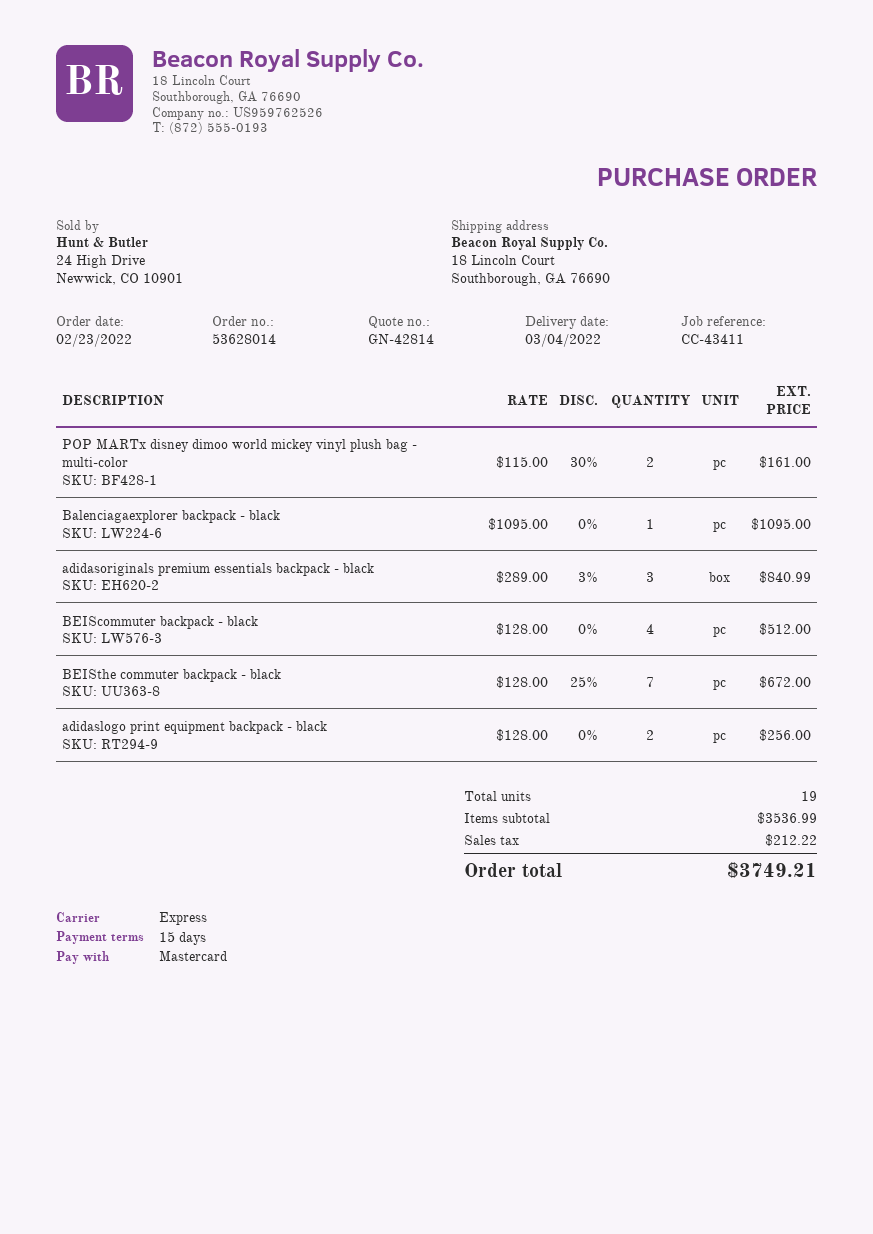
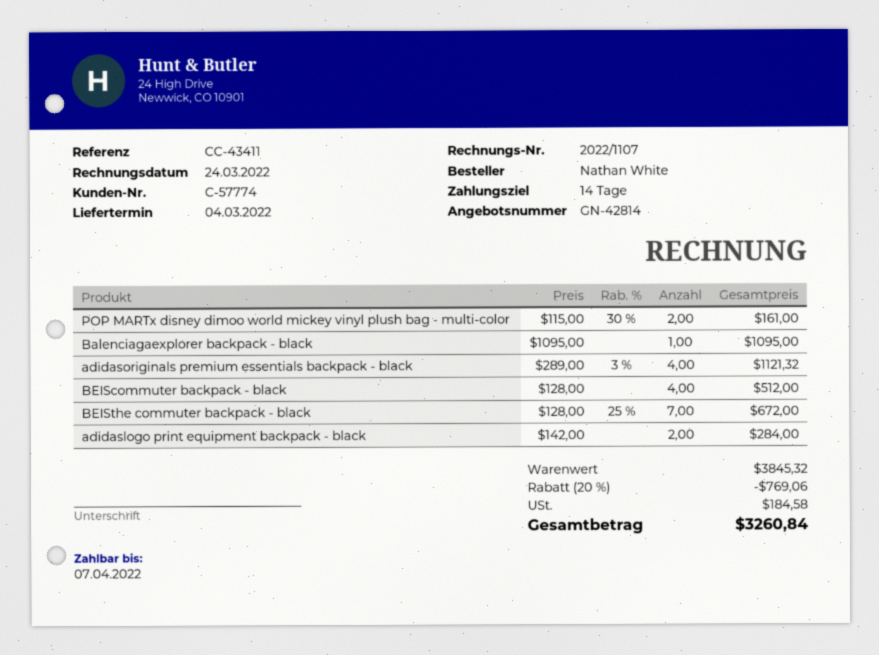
payment terms: 15 days -> 14 days
adidasoriginals premium essentials backpack - black: 3 x 289.00 - 3% = 840.99 -> 4 x 289.00 - 3% = 1121.32
adidaslogo print equipment backpack - black: 2 x 128.00 = 256.00 -> 2 x 142.00 = 284.00
subtotal: 3536.99 -> 3845.32
discount: none -> 20% = 769.06
tax: 212.22 -> 184.58
total: 3749.21 -> 3260.84

